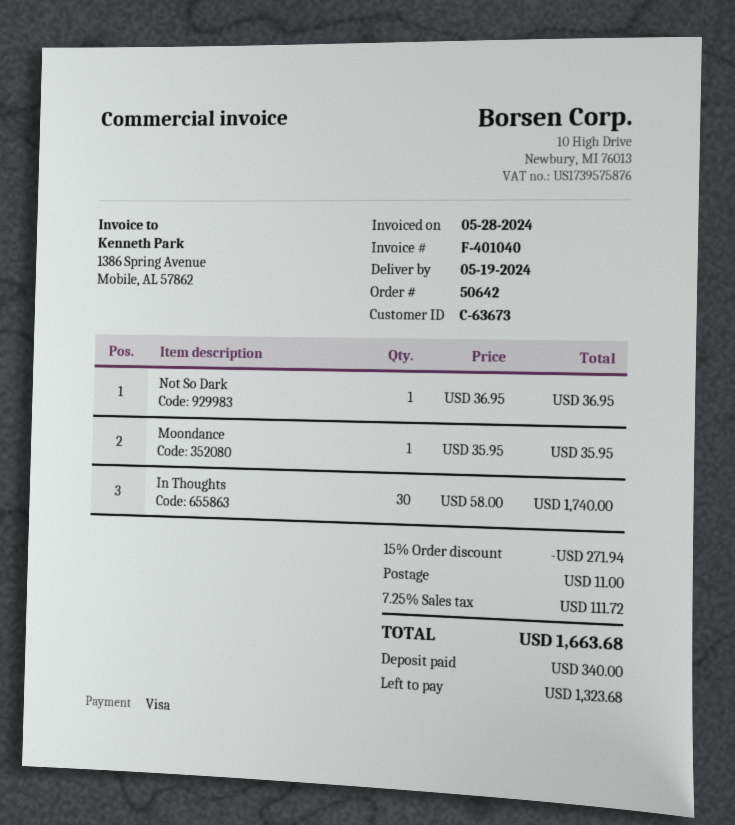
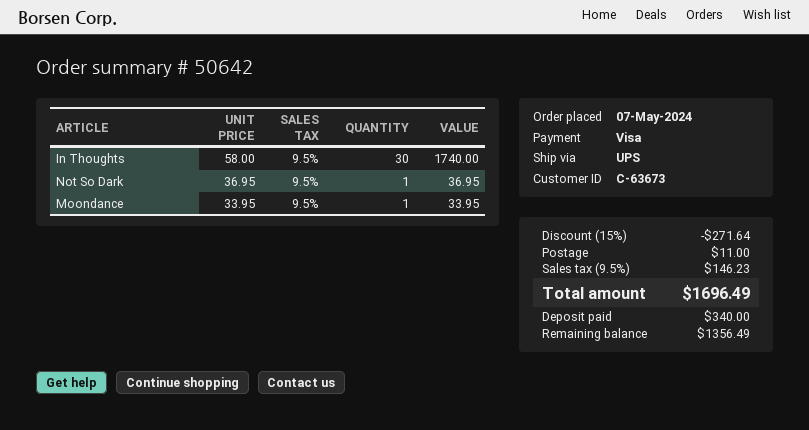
Moondance: 1 x 35.95 = 35.95 -> 1 x 33.95 = 33.95
discount: 15% = 271.94 -> 15% = 271.64
tax: 7.25% = 111.72 -> 9.5% = 146.23
total: 1663.68 -> 1696.49
balance: 1323.68 -> 1356.49

